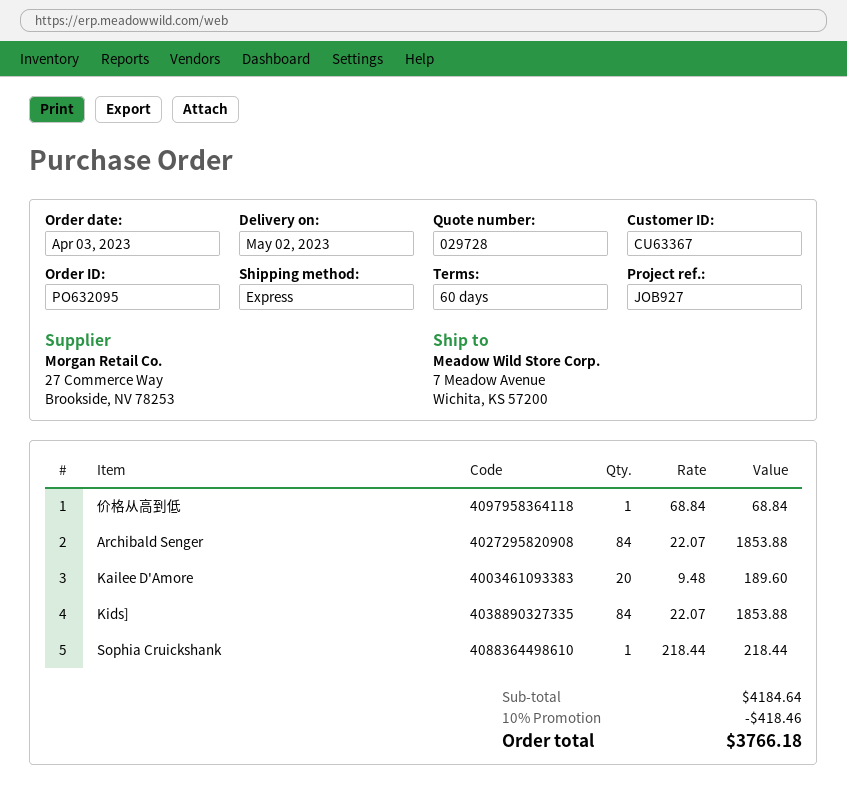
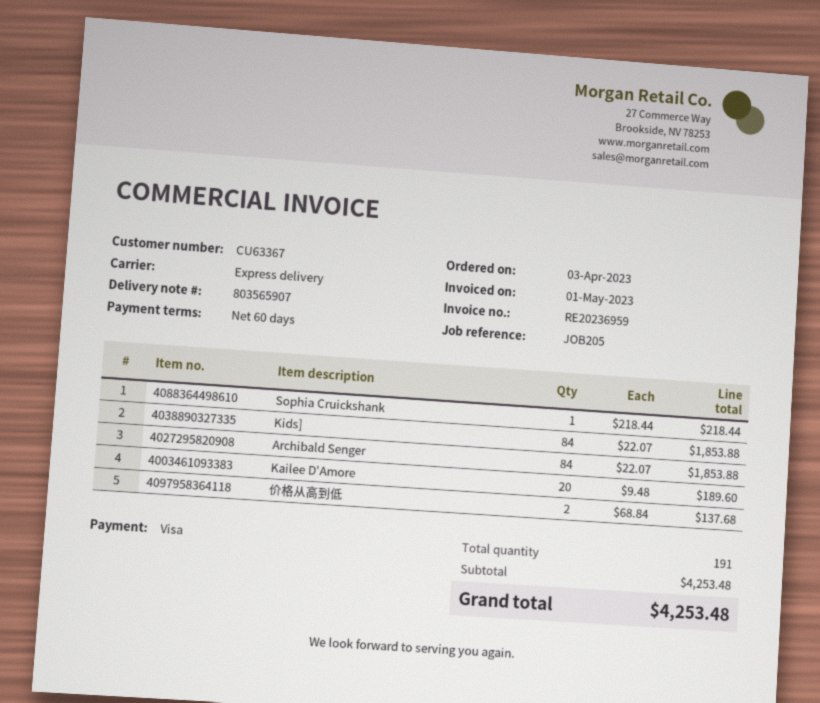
reference: JOB927 -> JOB205
价格从高到低: 1 x 68.84 = 68.84 -> 2 x 68.84 = 137.68
subtotal: 4184.64 -> 4253.48
discount: 10% = 418.46 -> none
total: 3766.18 -> 4253.48

